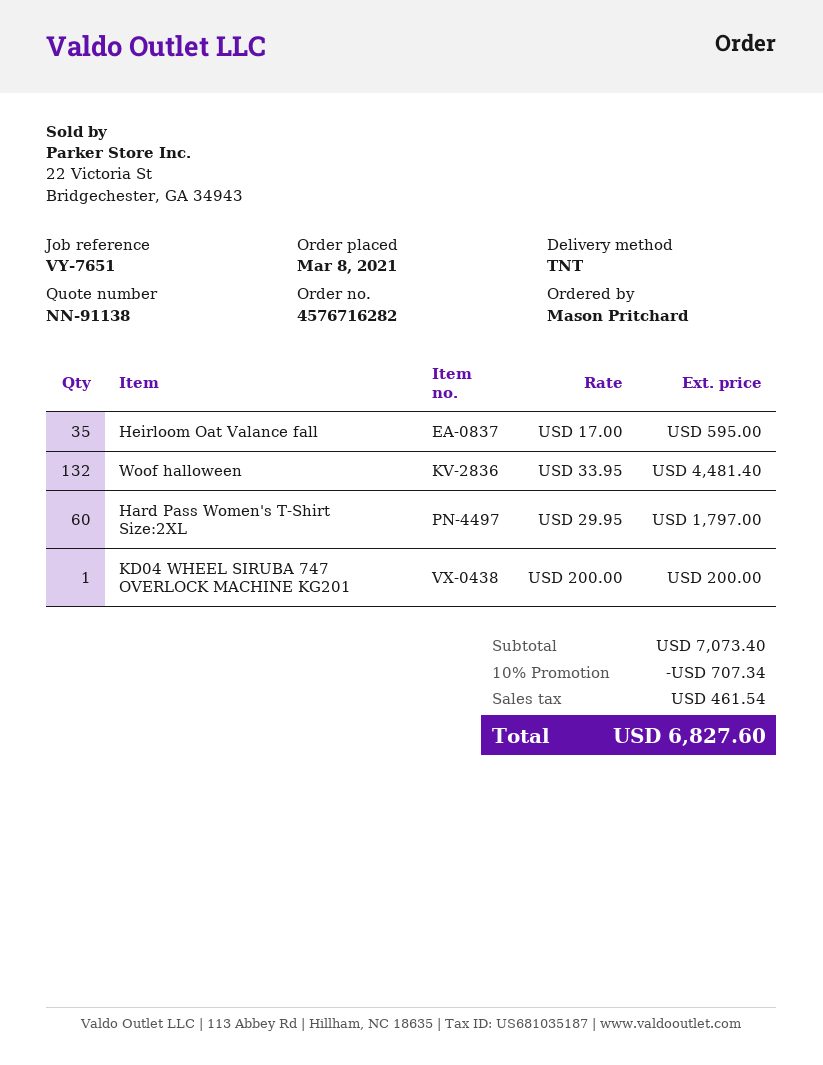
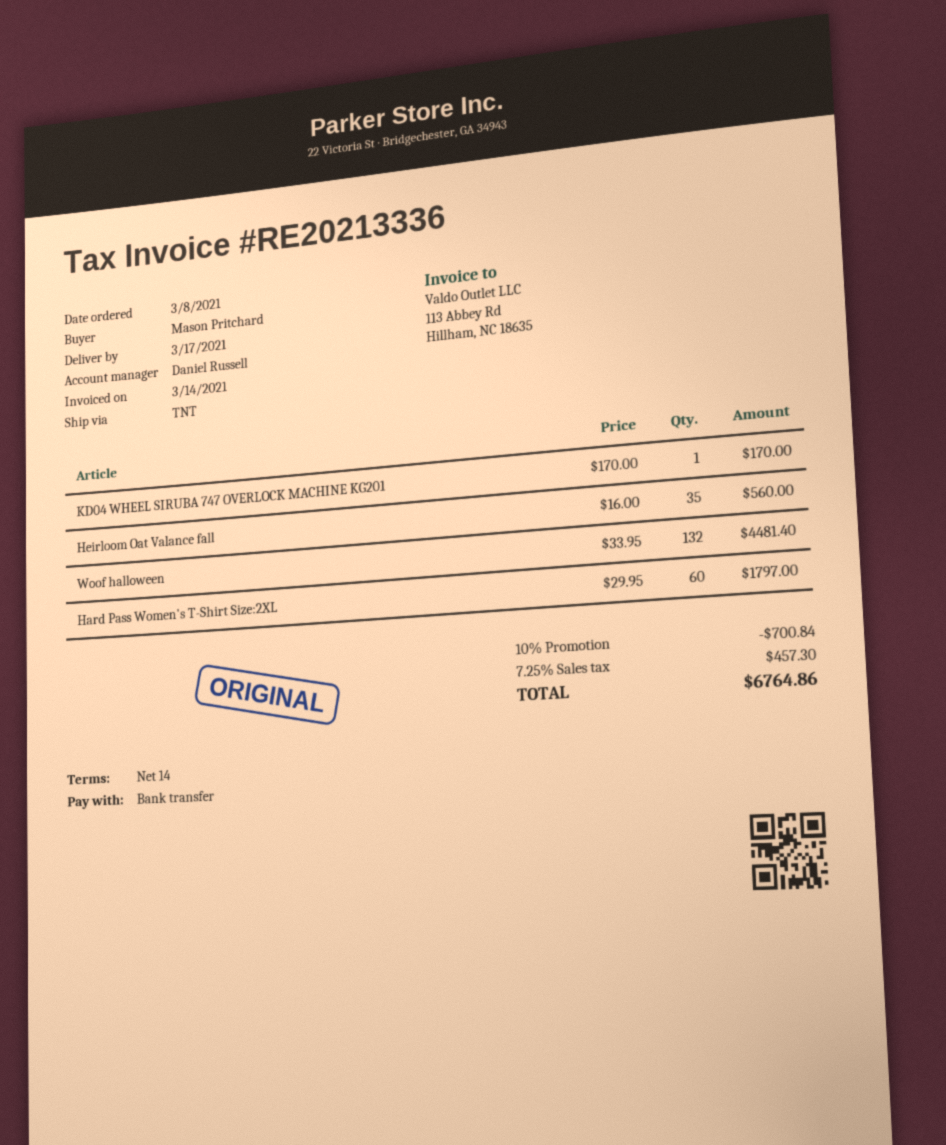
Heirloom Oat Valance fall: 35 x 17.00 = 595.00 -> 35 x 16.00 = 560.00
KD04 WHEEL SIRUBA 747 OVERLOCK MACHINE KG201: 1 x 200.00 = 200.00 -> 1 x 170.00 = 170.00
discount: 10% = 707.34 -> 10% = 700.84
tax: 461.54 -> 457.30
total: 6827.60 -> 6764.86

